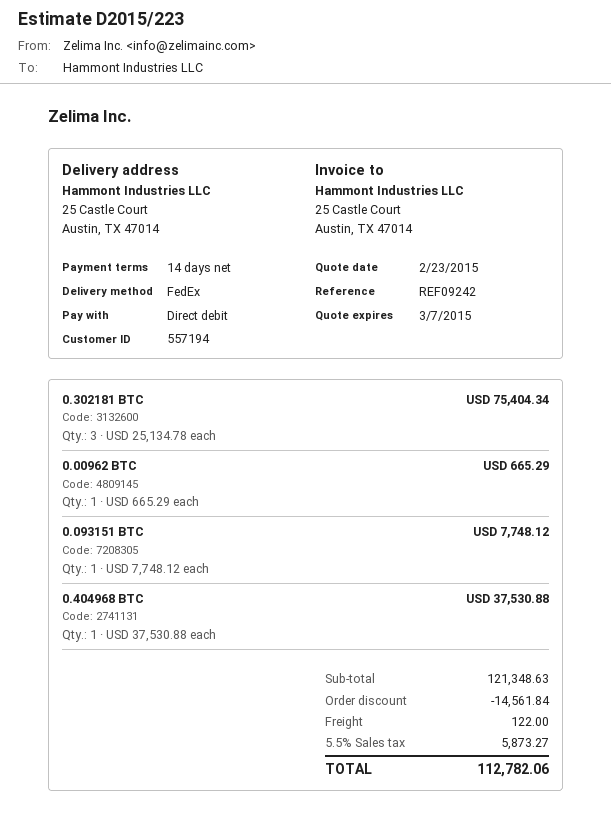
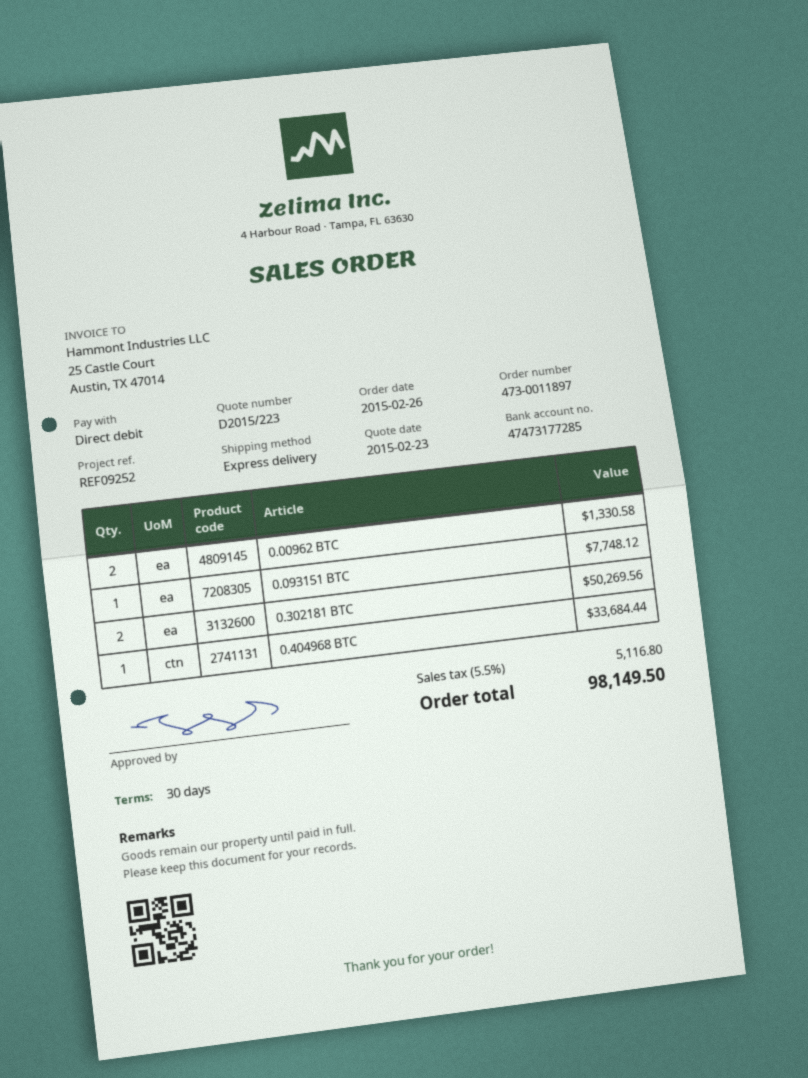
payment terms: 14 days -> 30 days
reference: REF09242 -> REF09252
shipping method: FedEx -> express
0.302181 BTC: 3 for 75404.34 -> 2 for 50269.56
0.00962 BTC: 1 for 665.29 -> 2 for 1330.58
0.404968 BTC: 1 for 37530.88 -> 1 for 33684.44
discount: 14561.84 -> none
shipping: 122.00 -> none
tax: 5.5% = 5873.27 -> 5.5% = 5116.80
total: 112782.06 -> 98149.50

